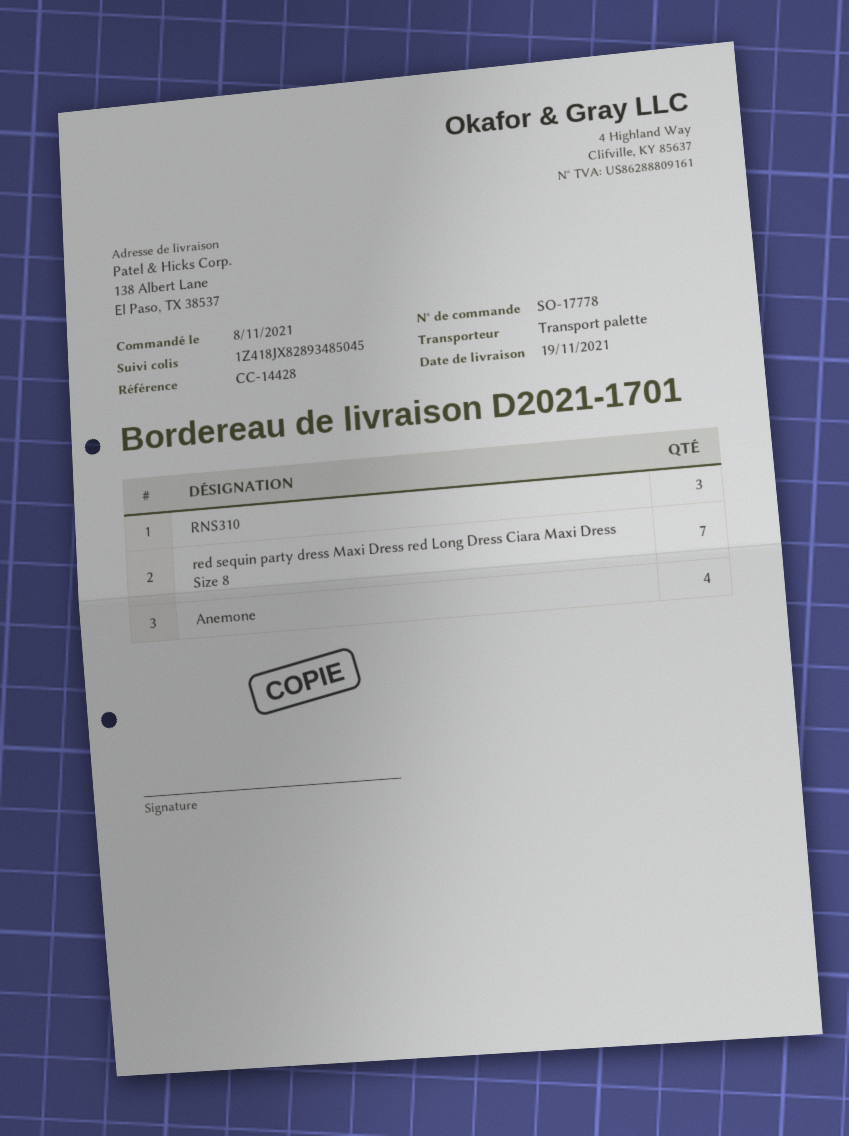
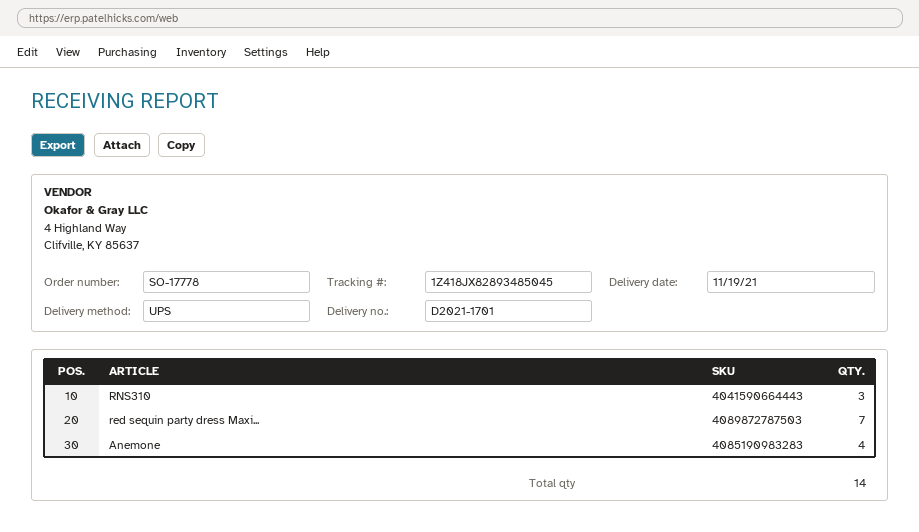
shipping method: pallet freight -> UPS

